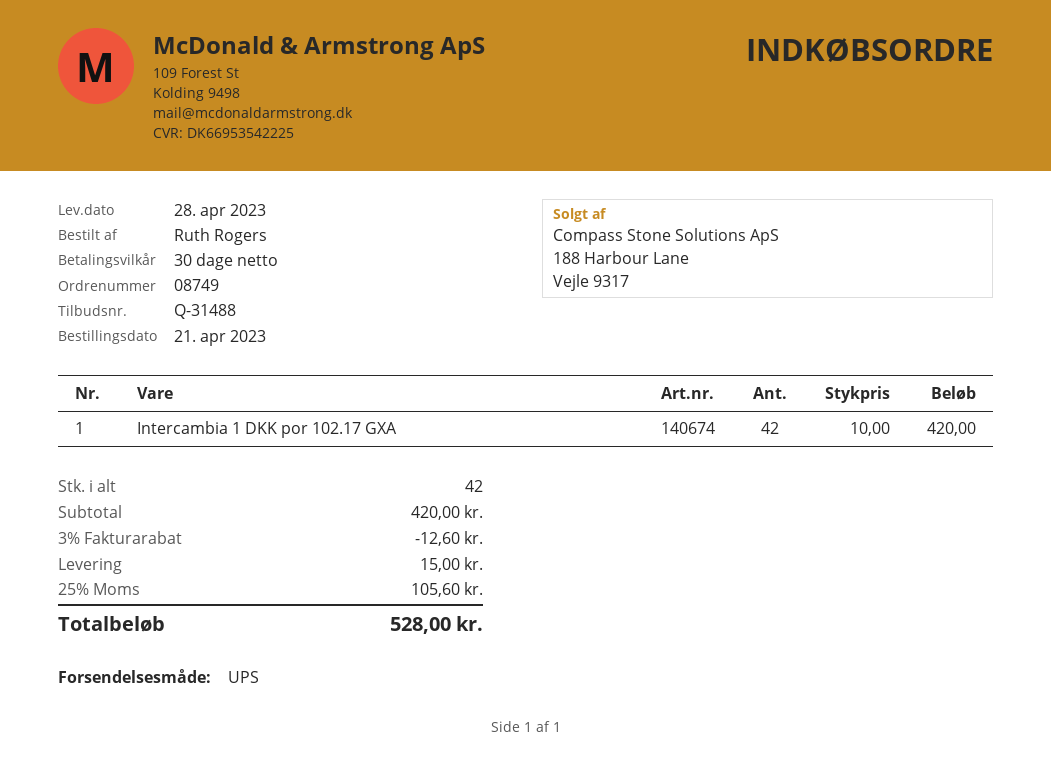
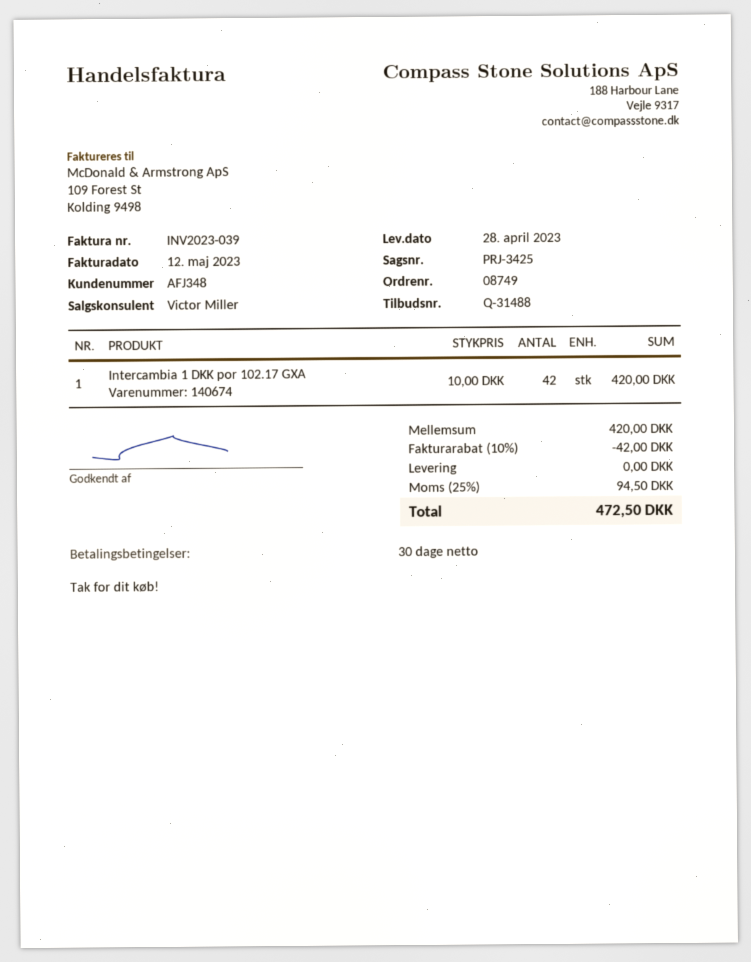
discount: 3% = 12.60 -> 10% = 42.00
shipping: 15.00 -> 0.00
tax: 25% = 105.60 -> 25% = 94.50
total: 528.00 -> 472.50

